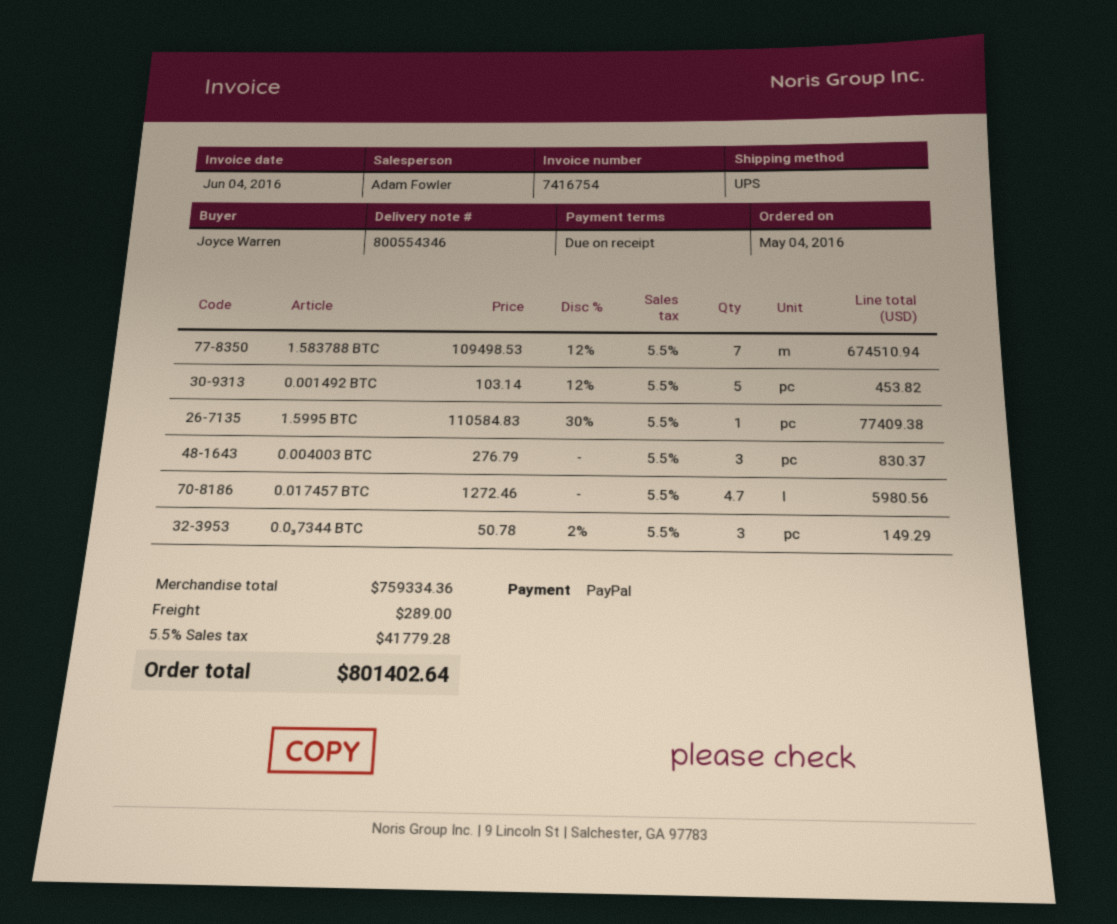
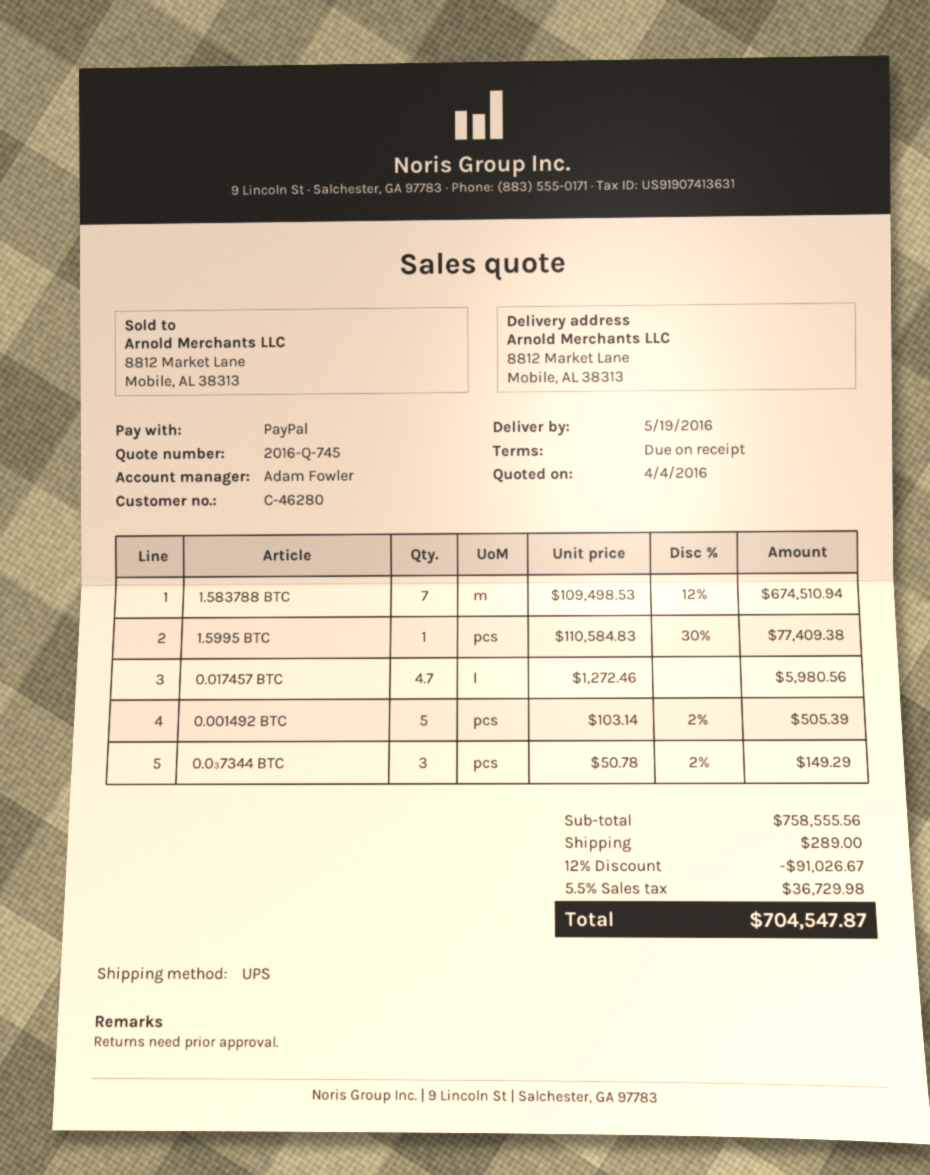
0.001492 BTC: 5 x 103.14 - 12% = 453.82 -> 5 x 103.14 - 2% = 505.39
0.004003 BTC: 3 x 276.79 = 830.37 -> none
subtotal: 759334.36 -> 758555.56
discount: none -> 12% = 91026.67
tax: 5.5% = 41779.28 -> 5.5% = 36729.98
total: 801402.64 -> 704547.87

